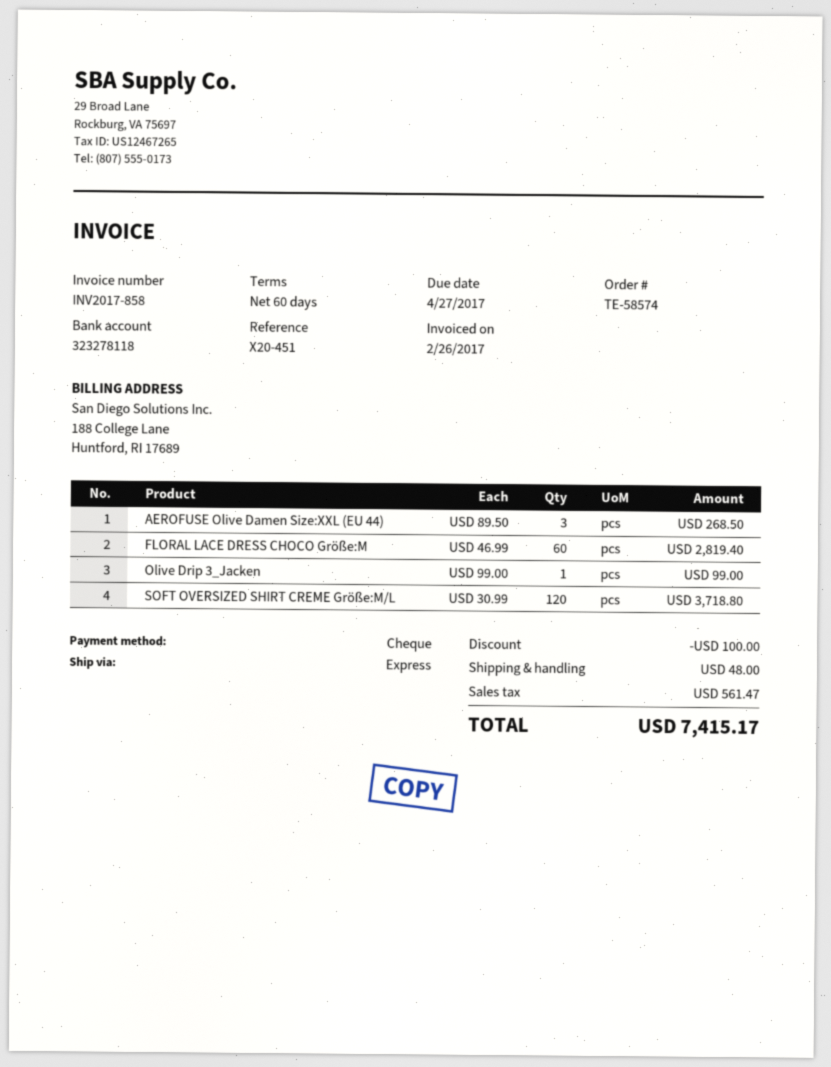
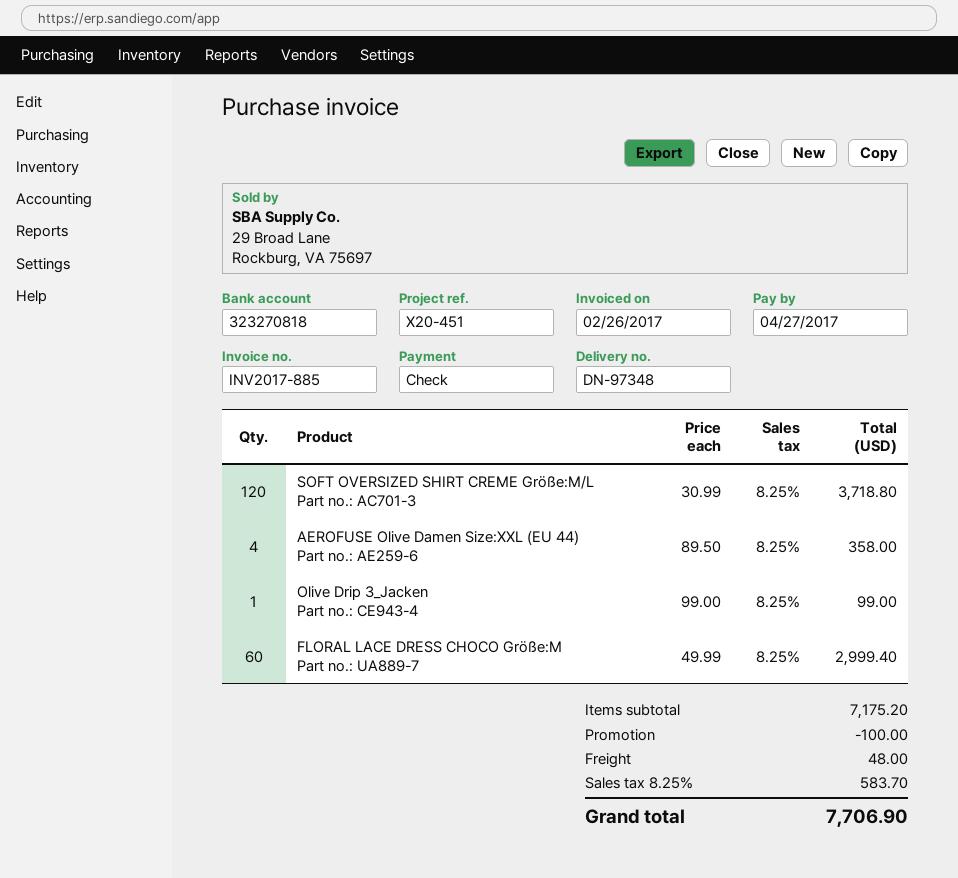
invoice number: INV2017-858 -> INV2017-885
bank account: 323278118 -> 323270818
AEROFUSE Olive Damen Size:XXL (EU 44): 3 x 89.50 = 268.50 -> 4 x 89.50 = 358.00
FLORAL LACE DRESS CHOCO Größe:M: 60 x 46.99 = 2819.40 -> 60 x 49.99 = 2999.40
tax: 561.47 -> 583.70
total: 7415.17 -> 7706.90

